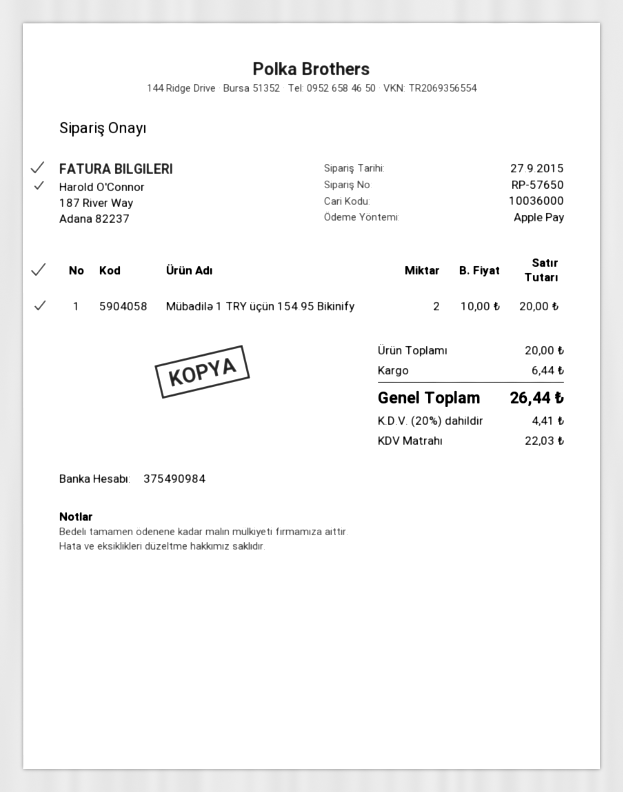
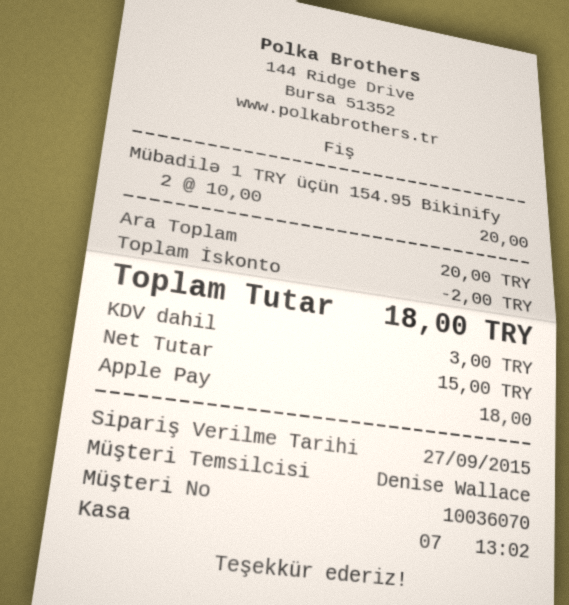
customer number: 10036000 -> 10036070
discount: none -> 2.00
shipping: 6.44 -> none
net: 22.03 -> 15.00
tax: 4.41 -> 3.00
total: 26.44 -> 18.00

